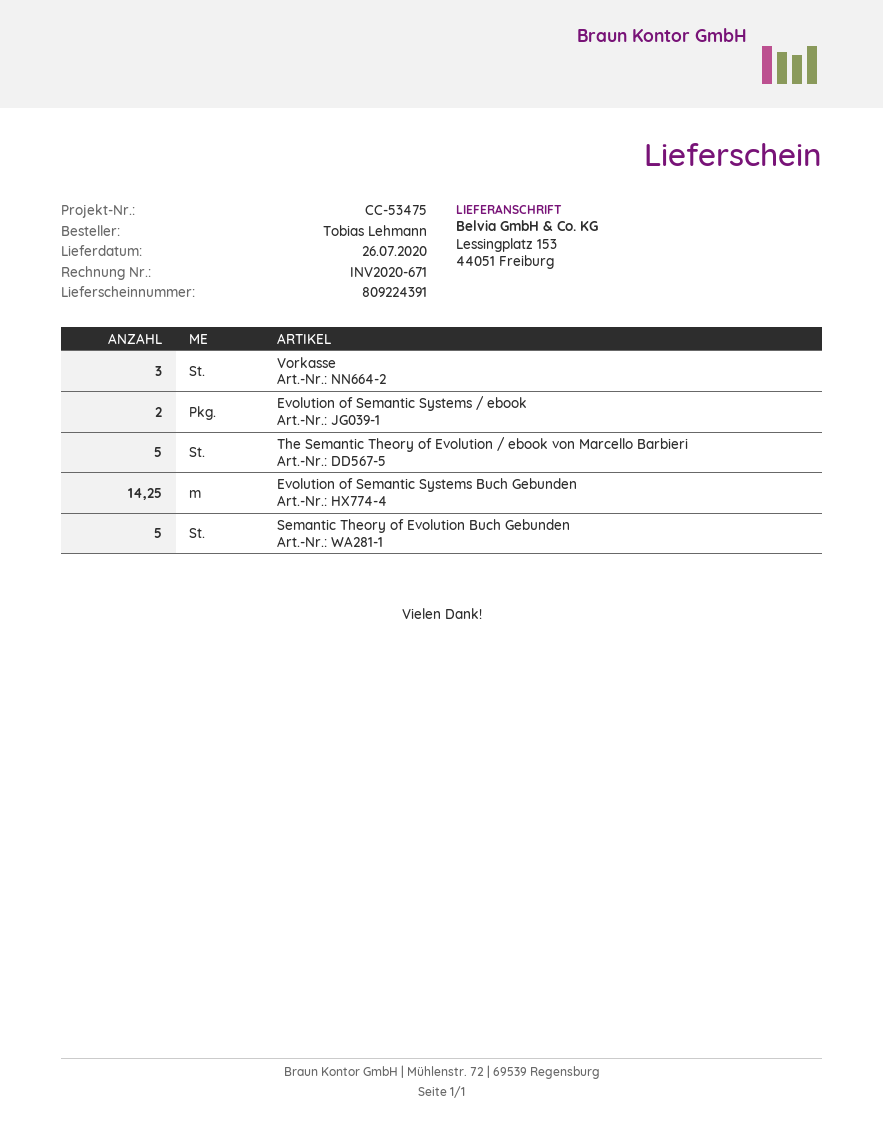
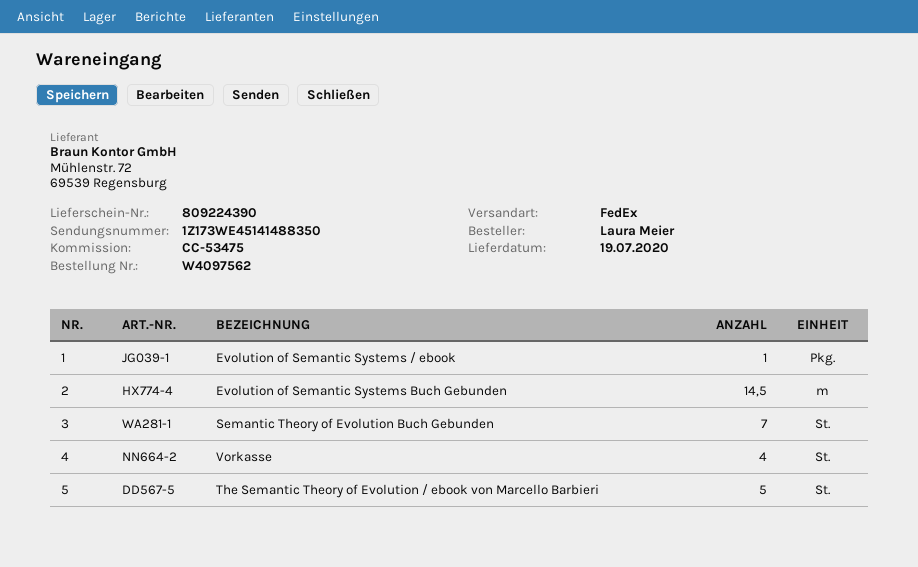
delivery note number: 809224391 -> 809224390
delivery date: 2020-07-26 -> 2020-07-19
ordered by: Tobias Lehmann -> Laura Meier
Vorkasse: 3 -> 4
Evolution of Semantic Systems / ebook: 2 -> 1
Evolution of Semantic Systems Buch Gebunden: 14.25 -> 14.5
Semantic Theory of Evolution Buch Gebunden: 5 -> 7

